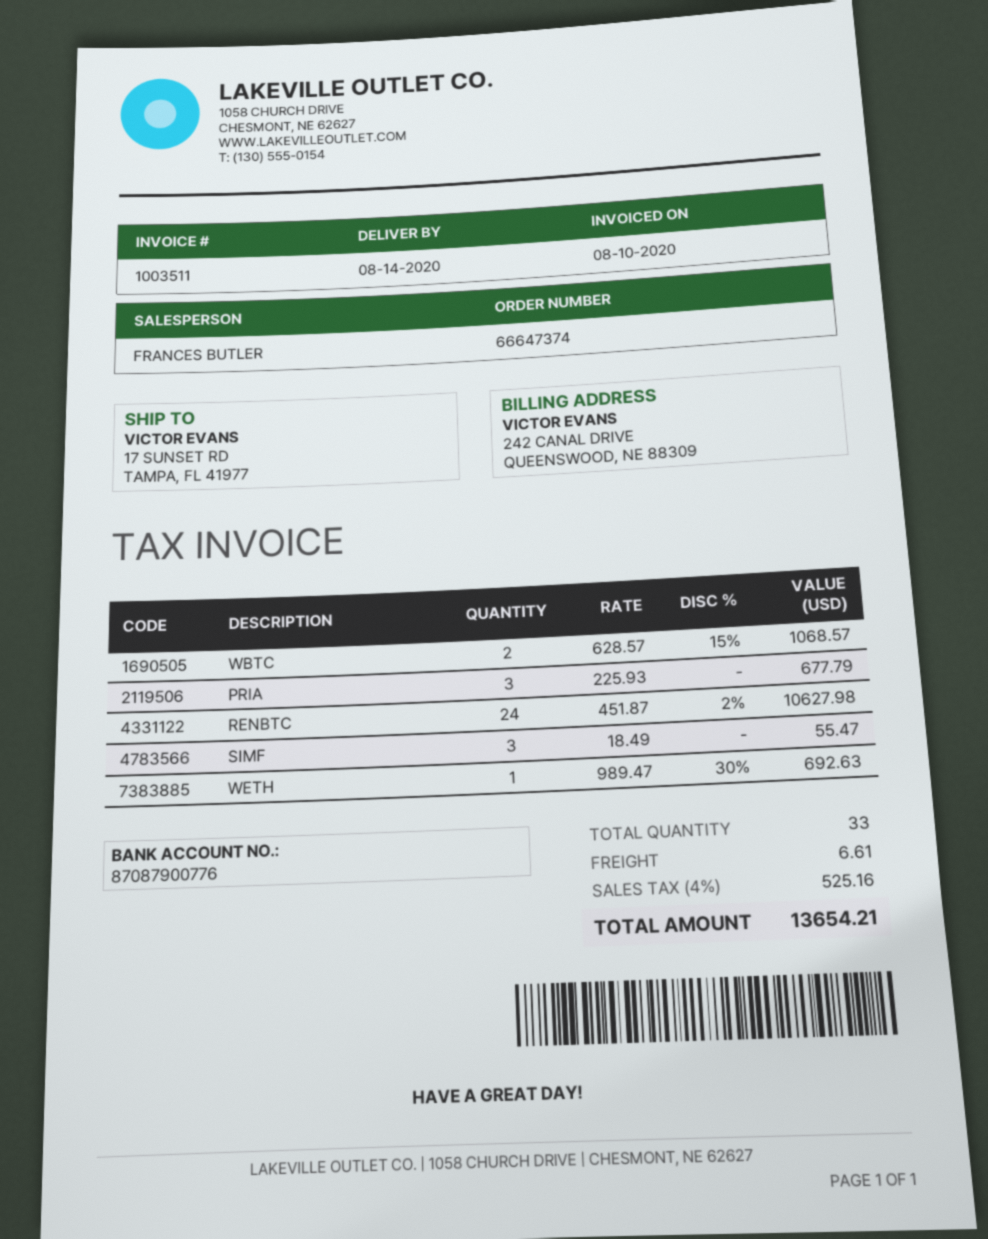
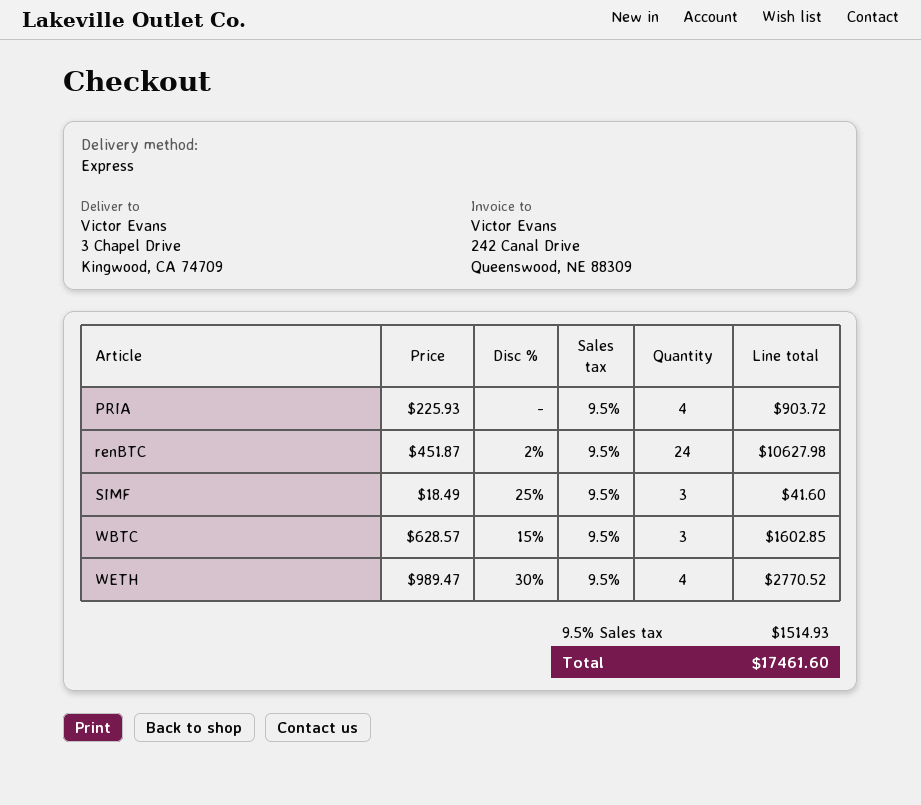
ship to: 17 SUNSET RD, TAMPA, FL 41977 -> 3 Chapel Drive, Kingwood, CA 74709
WBTC: 2 x 628.57 - 15% = 1068.57 -> 3 x 628.57 - 15% = 1602.85
PRIA: 3 x 225.93 = 677.79 -> 4 x 225.93 = 903.72
SIMF: 3 x 18.49 = 55.47 -> 3 x 18.49 - 25% = 41.60
WETH: 1 x 989.47 - 30% = 692.63 -> 4 x 989.47 - 30% = 2770.52
shipping: 6.61 -> none
tax: 4% = 525.16 -> 9.5% = 1514.93
total: 13654.21 -> 17461.60

